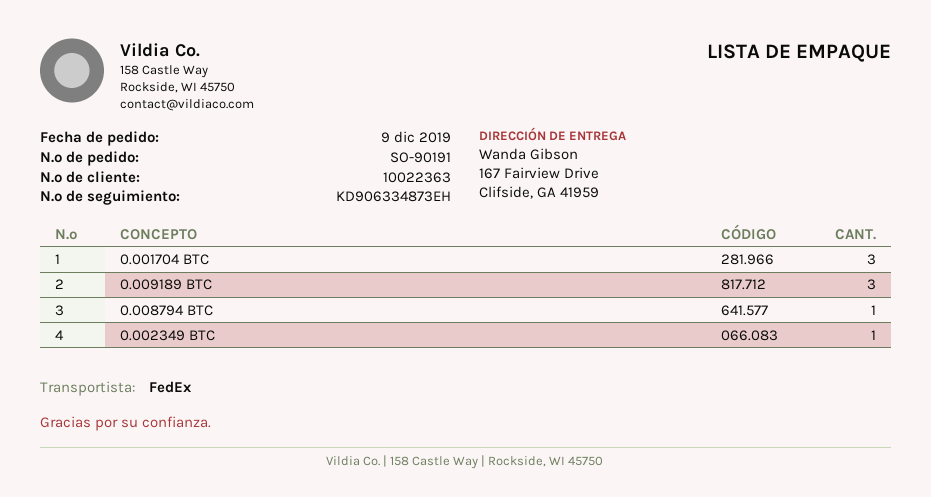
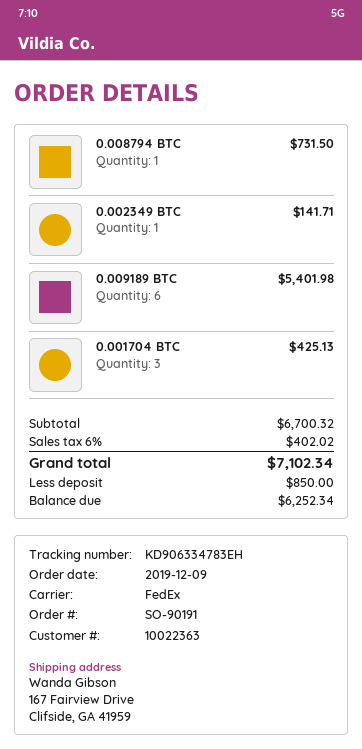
tracking number: KD906334873EH -> KD906334783EH
0.009189 BTC: 3 -> 6

